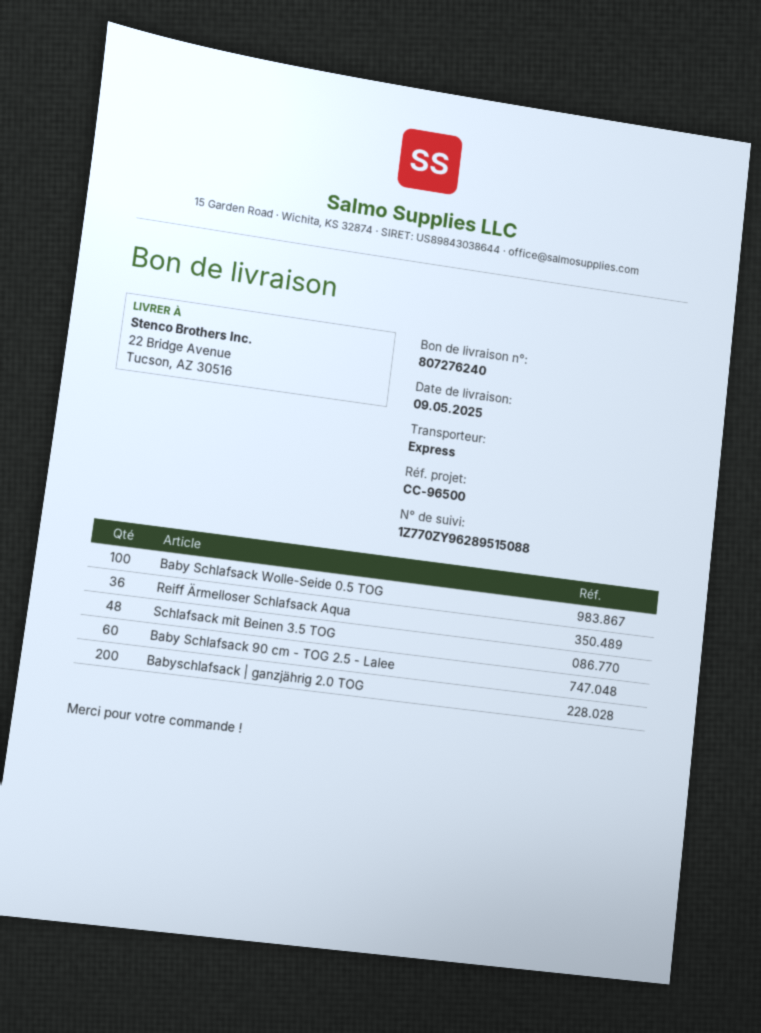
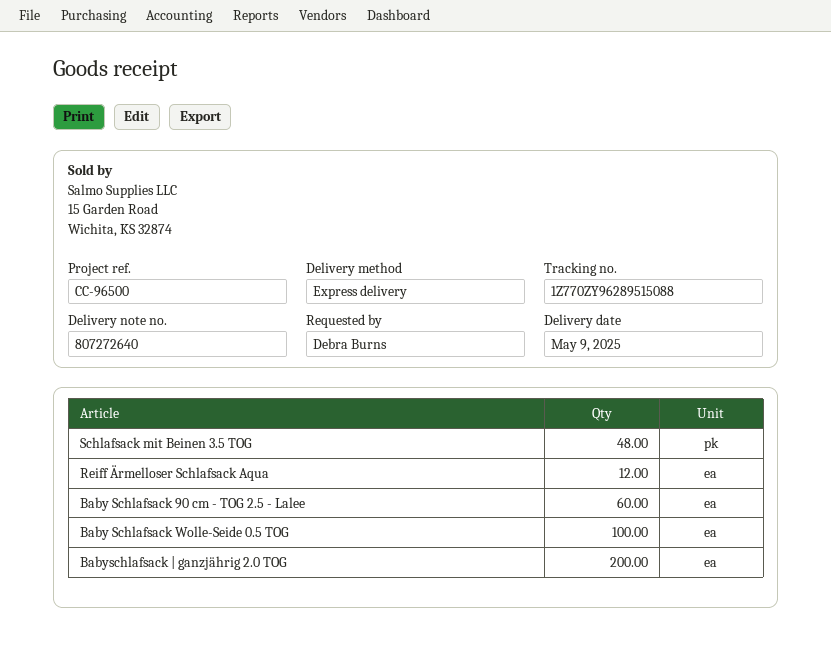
delivery note number: 807276240 -> 807272640
Reiff Ärmelloser Schlafsack Aqua: 36 -> 12

